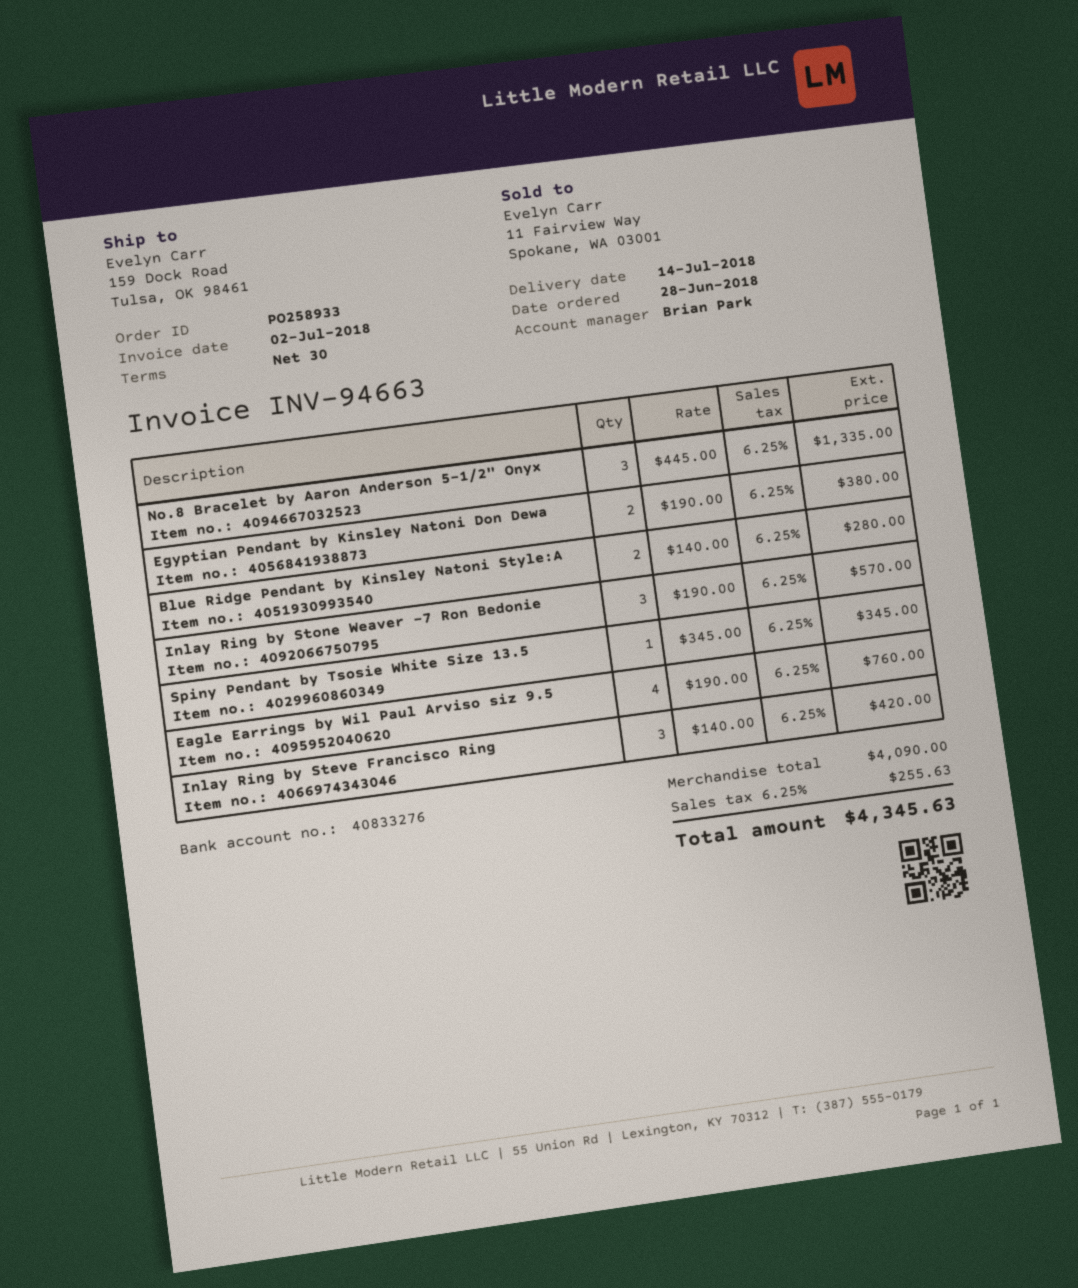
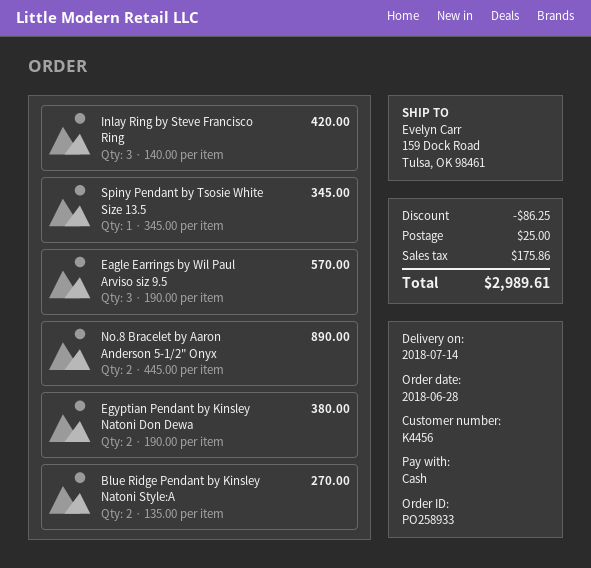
No.8 Bracelet by Aaron Anderson 5-1/2" Onyx: 3 x 445.00 = 1335.00 -> 2 x 445.00 = 890.00
Blue Ridge Pendant by Kinsley Natoni Style:A: 2 x 140.00 = 280.00 -> 2 x 135.00 = 270.00
Inlay Ring by Stone Weaver -7 Ron Bedonie: 3 x 190.00 = 570.00 -> none
Eagle Earrings by Wil Paul Arviso siz 9.5: 4 x 190.00 = 760.00 -> 3 x 190.00 = 570.00
discount: none -> 86.25
shipping: none -> 25.00
tax: 255.63 -> 175.86
total: 4345.63 -> 2989.61

